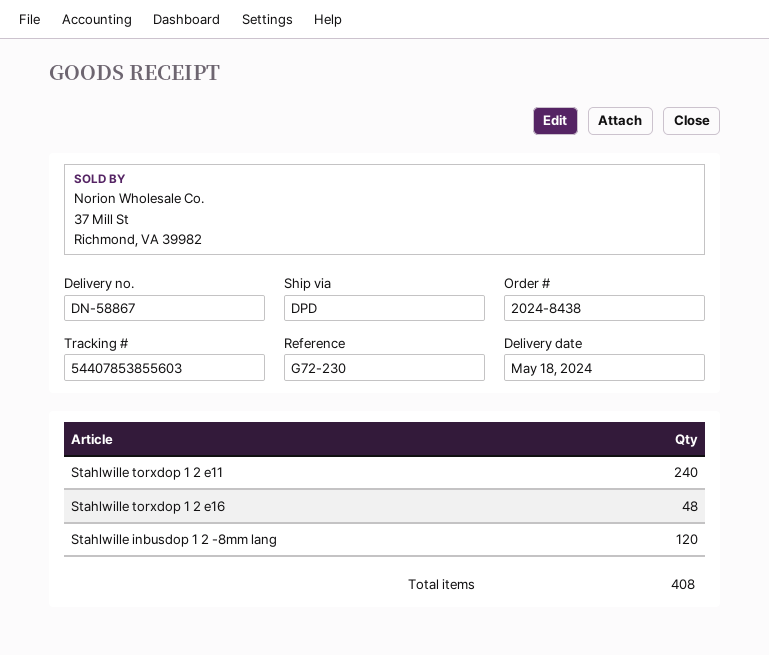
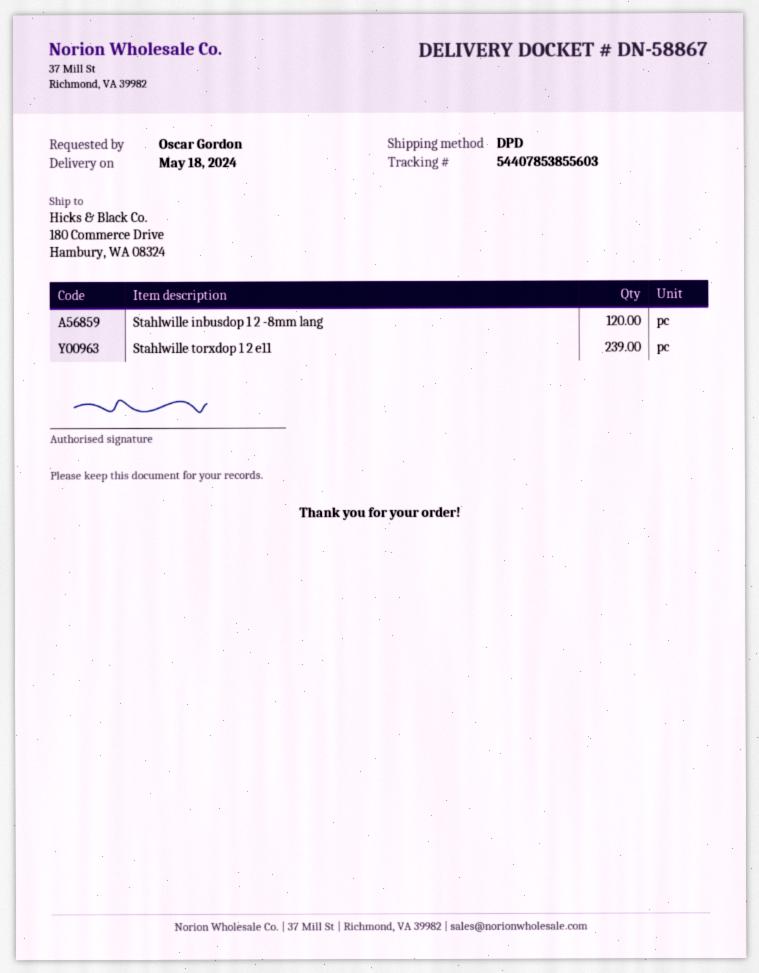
Stahlwille torxdop 1 2 e11: 240 -> 239
Stahlwille torxdop 1 2 e16: 48 -> none

